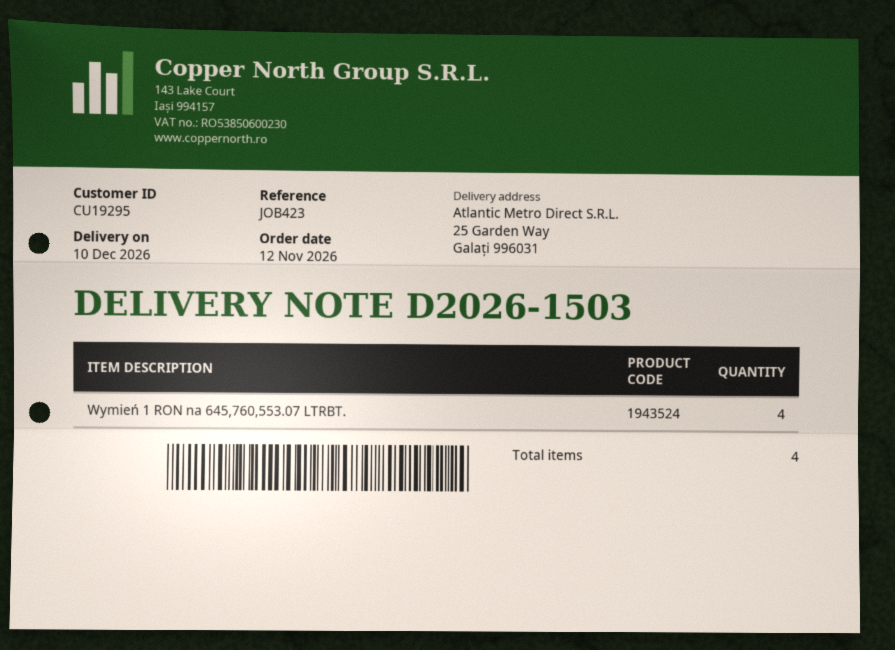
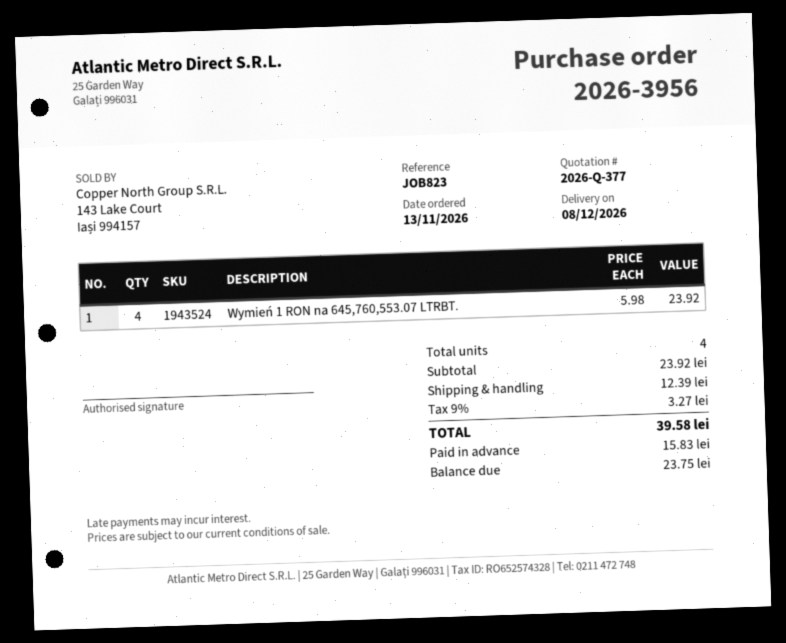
order date: 2026-11-12 -> 2026-11-13
delivery date: 2026-12-10 -> 2026-12-08
reference: JOB423 -> JOB823

